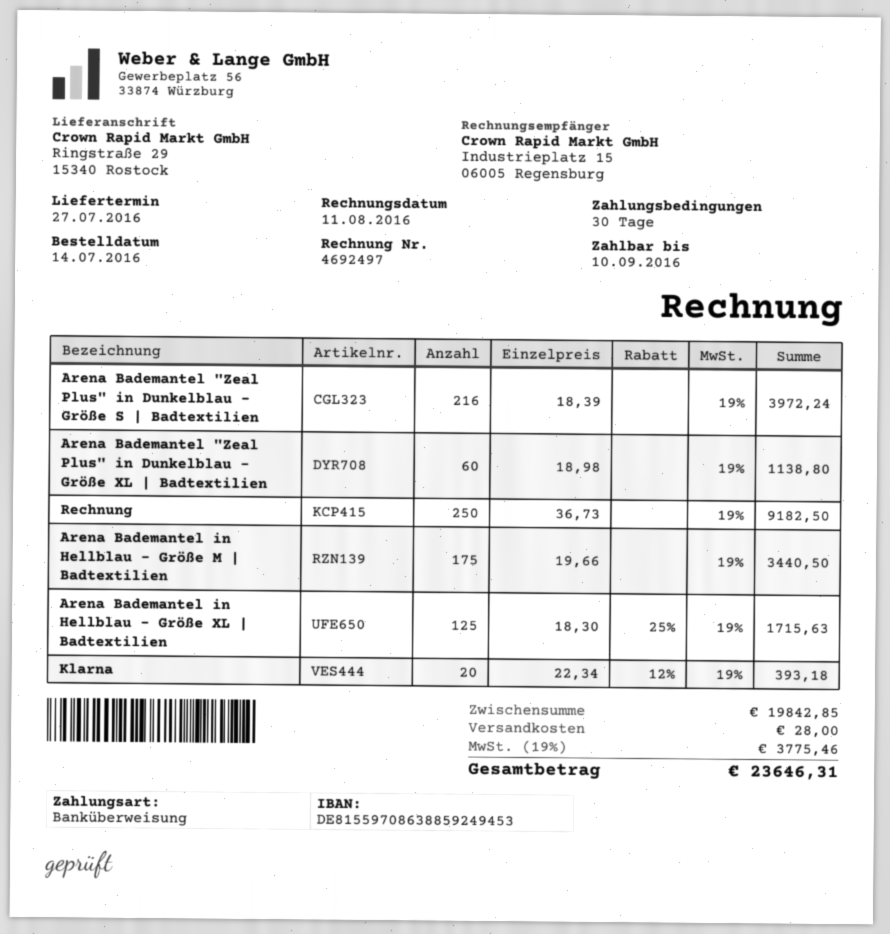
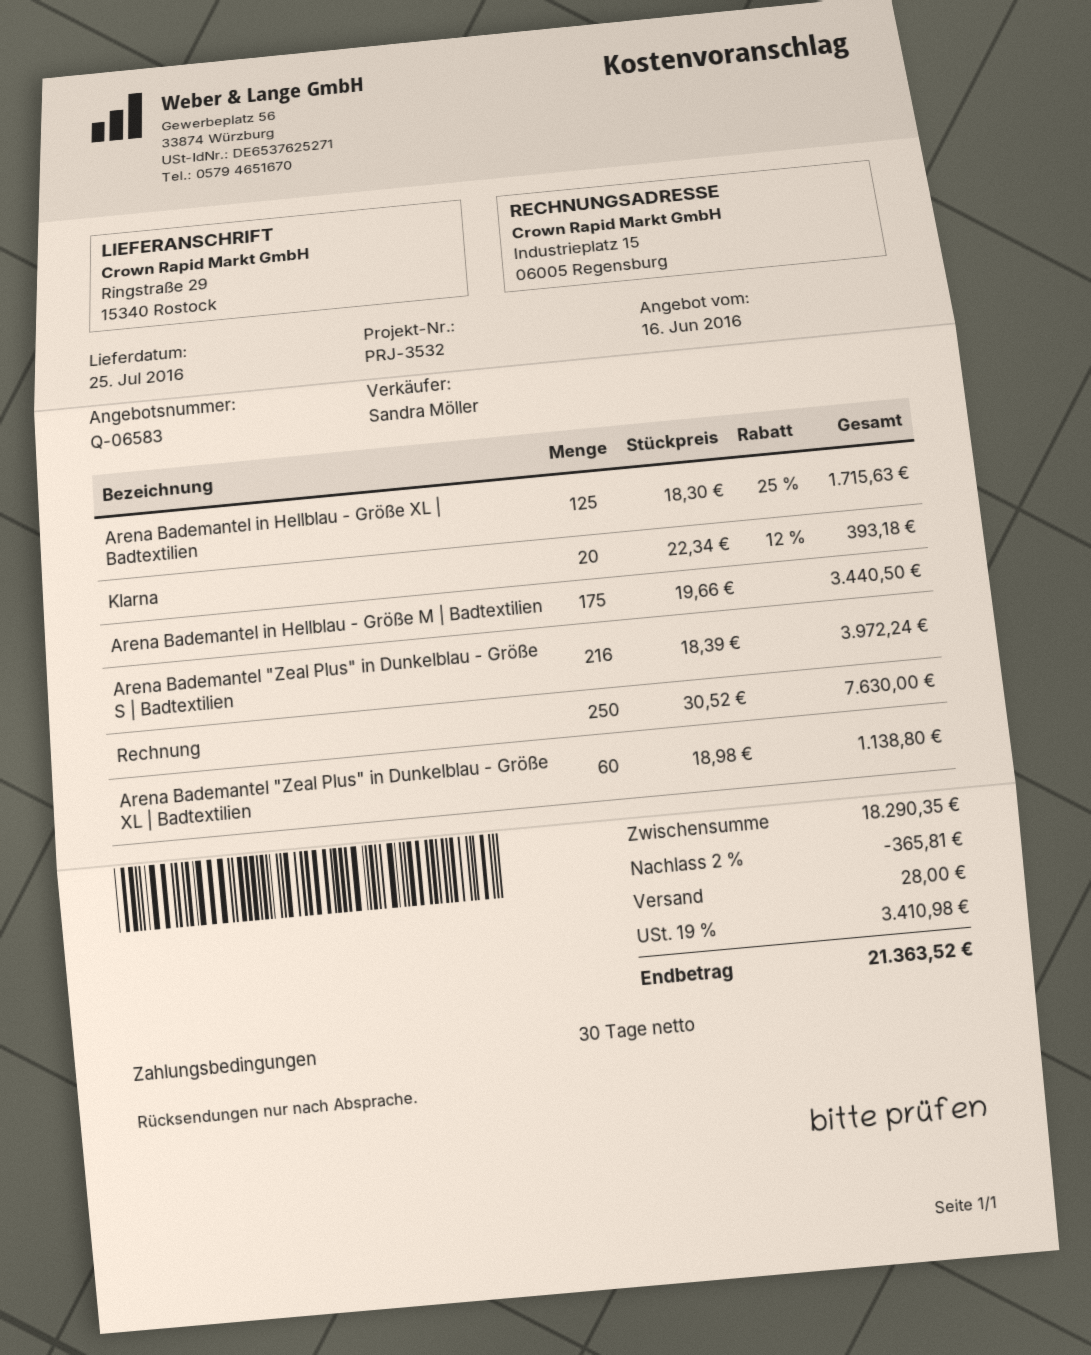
delivery date: 2016-07-27 -> 2016-07-25
Rechnung: 250 x 36.73 = 9182.50 -> 250 x 30.52 = 7630.00
subtotal: 19842.85 -> 18290.35
discount: none -> 2% = 365.81
tax: 19% = 3775.46 -> 19% = 3410.98
total: 23646.31 -> 21363.52

